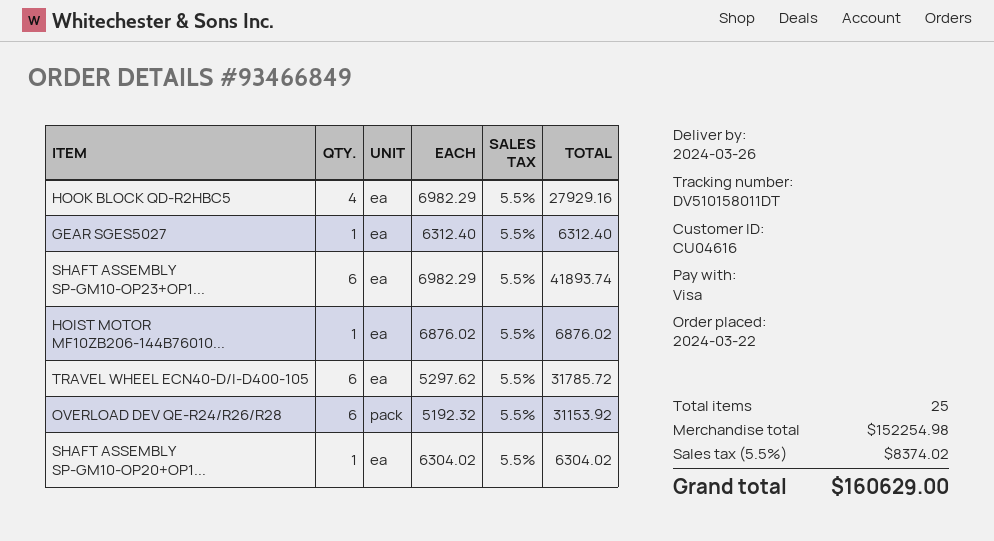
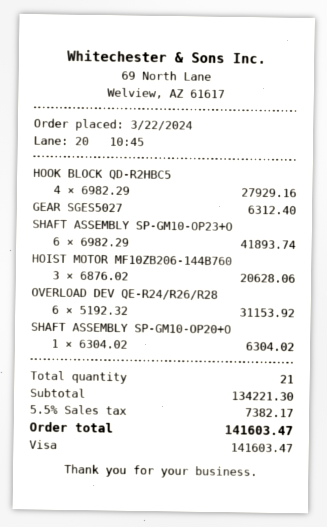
HOIST MOTOR MF10ZB206-144B76010...: 1 x 6876.02 = 6876.02 -> 3 x 6876.02 = 20628.06
TRAVEL WHEEL ECN40-D/I-D400-105: 6 x 5297.62 = 31785.72 -> none
total quantity: 25 -> 21
subtotal: 152254.98 -> 134221.30
tax: 5.5% = 8374.02 -> 5.5% = 7382.17
total: 160629.00 -> 141603.47

